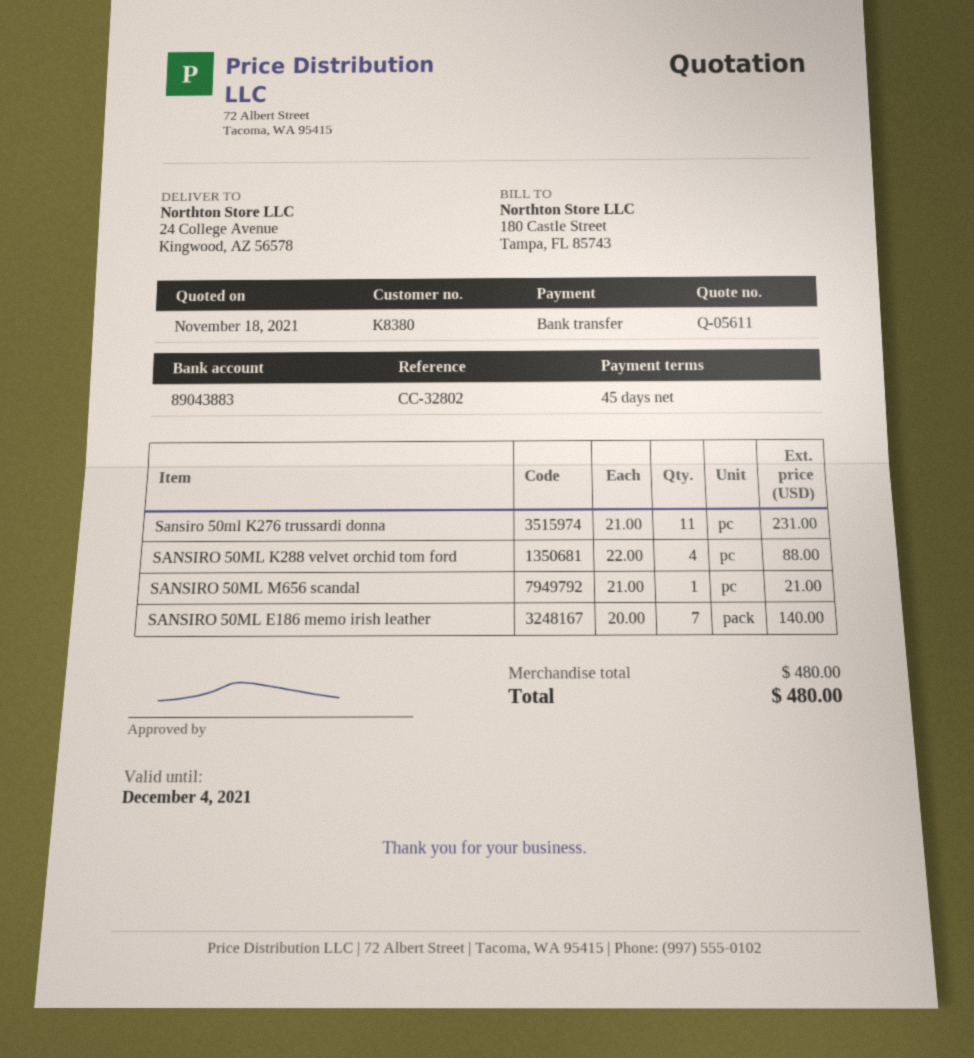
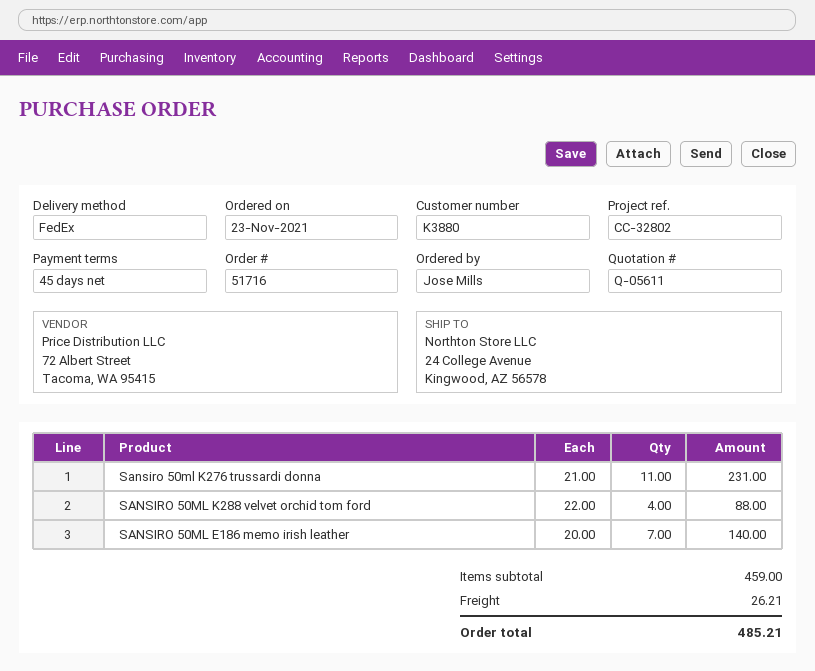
customer number: K8380 -> K3880
SANSIRO 50ML M656 scandal: 1 x 21.00 = 21.00 -> none
subtotal: 480.00 -> 459.00
shipping: none -> 26.21
total: 480.00 -> 485.21

